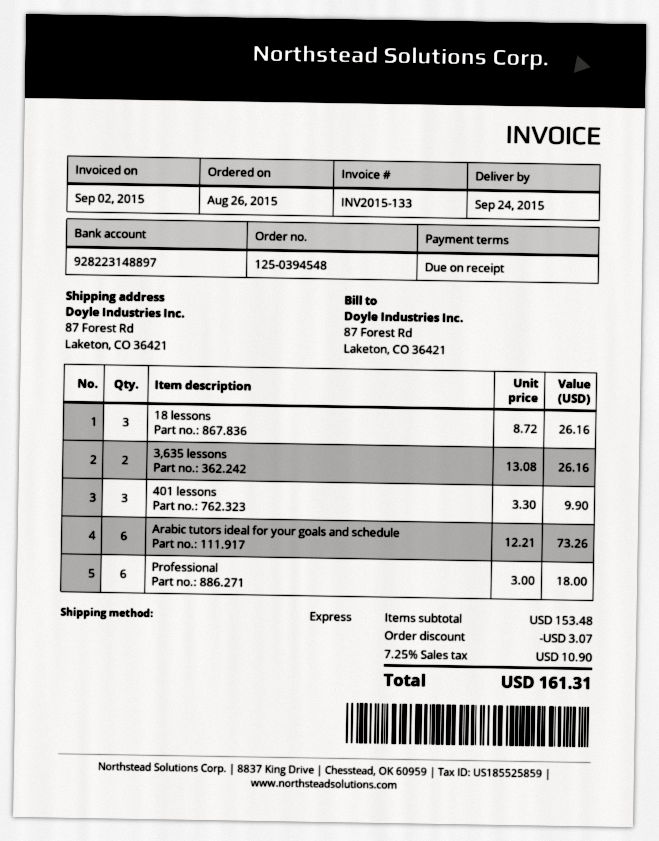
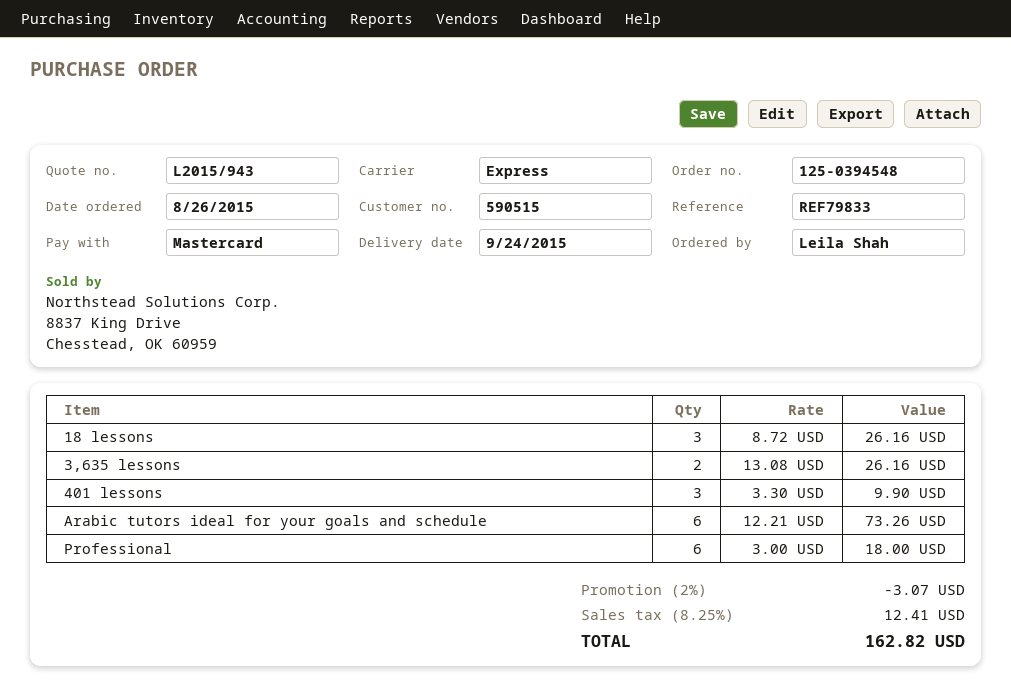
tax: 7.25% = 10.90 -> 8.25% = 12.41
total: 161.31 -> 162.82

